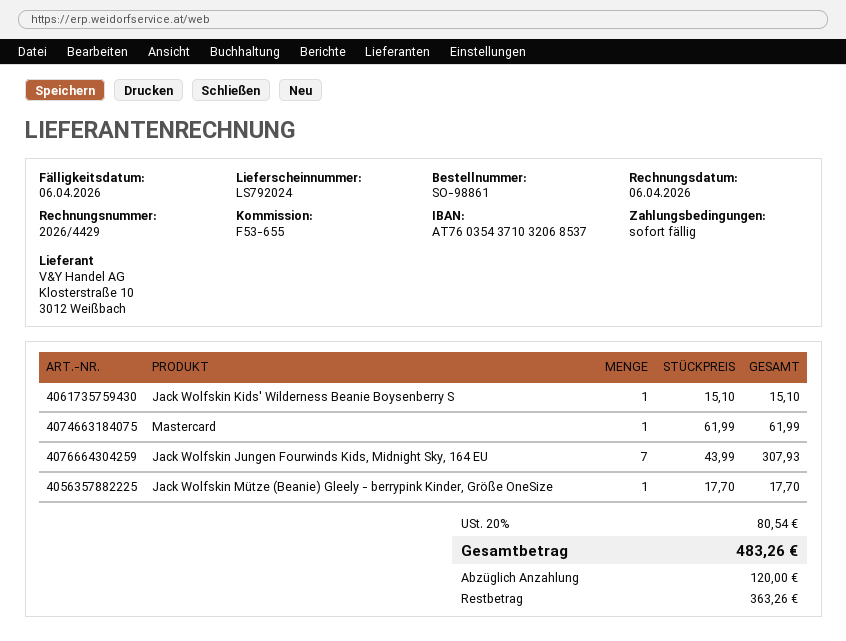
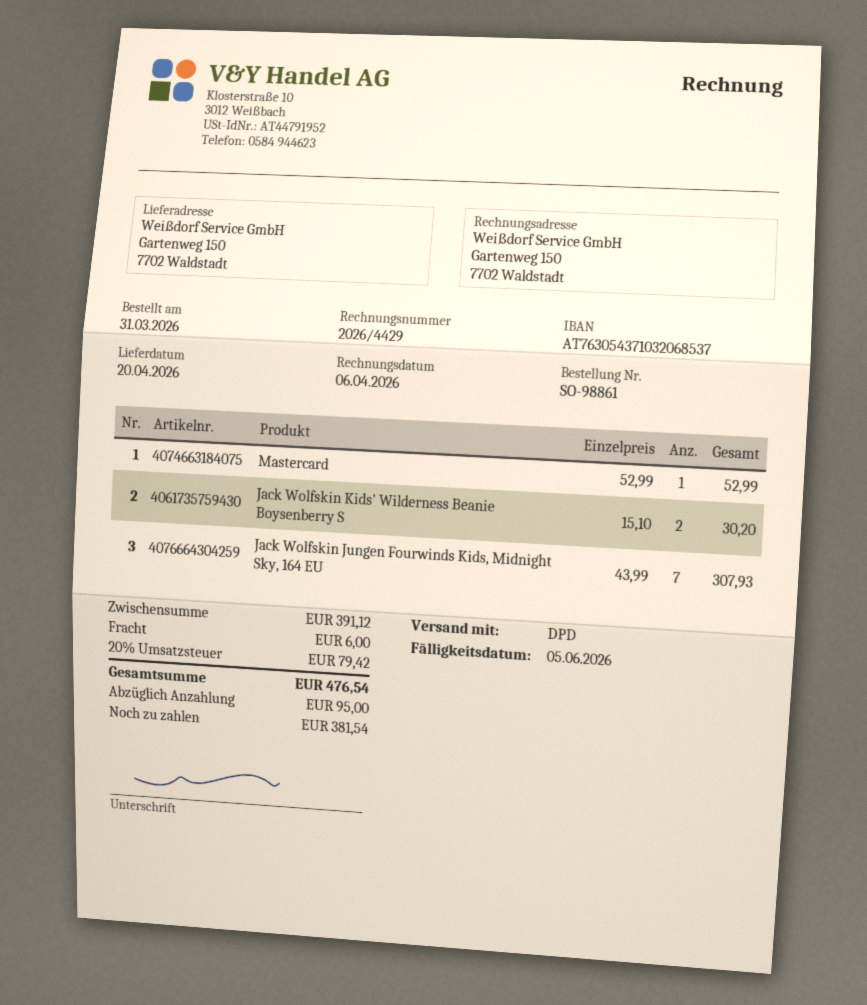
due date: 2026-04-06 -> 2026-06-05
bank account: AT760354371032068537 -> AT763054371032068537
Jack Wolfskin Kids' Wilderness Beanie Boysenberry S: 1 x 15.10 = 15.10 -> 2 x 15.10 = 30.20
Mastercard: 1 x 61.99 = 61.99 -> 1 x 52.99 = 52.99
Jack Wolfskin Mütze (Beanie) Gleely - berrypink Kinder, Größe OneSize: 1 x 17.70 = 17.70 -> none
shipping: none -> 6.00
tax: 20% = 80.54 -> 20% = 79.42
total: 483.26 -> 476.54
deposit: 120.00 -> 95.00
balance: 363.26 -> 381.54

